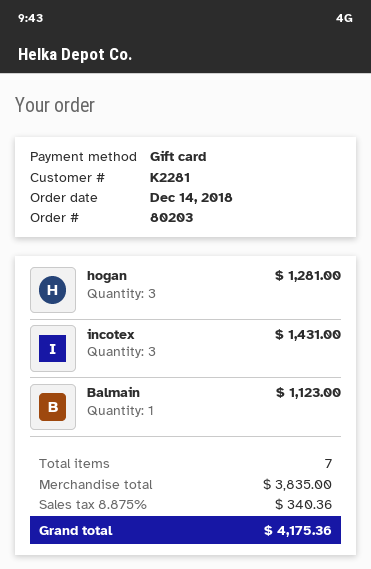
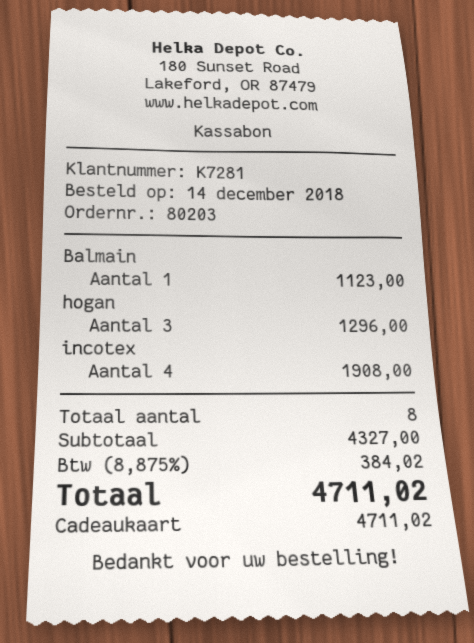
customer number: K2281 -> K7281
hogan: 3 for 1281.00 -> 3 for 1296.00
incotex: 3 for 1431.00 -> 4 for 1908.00
total quantity: 7 -> 8
subtotal: 3835.00 -> 4327.00
tax: 8.875% = 340.36 -> 8.875% = 384.02
total: 4175.36 -> 4711.02

